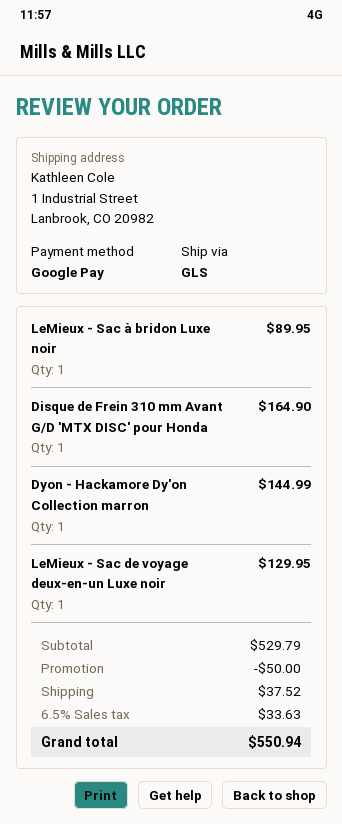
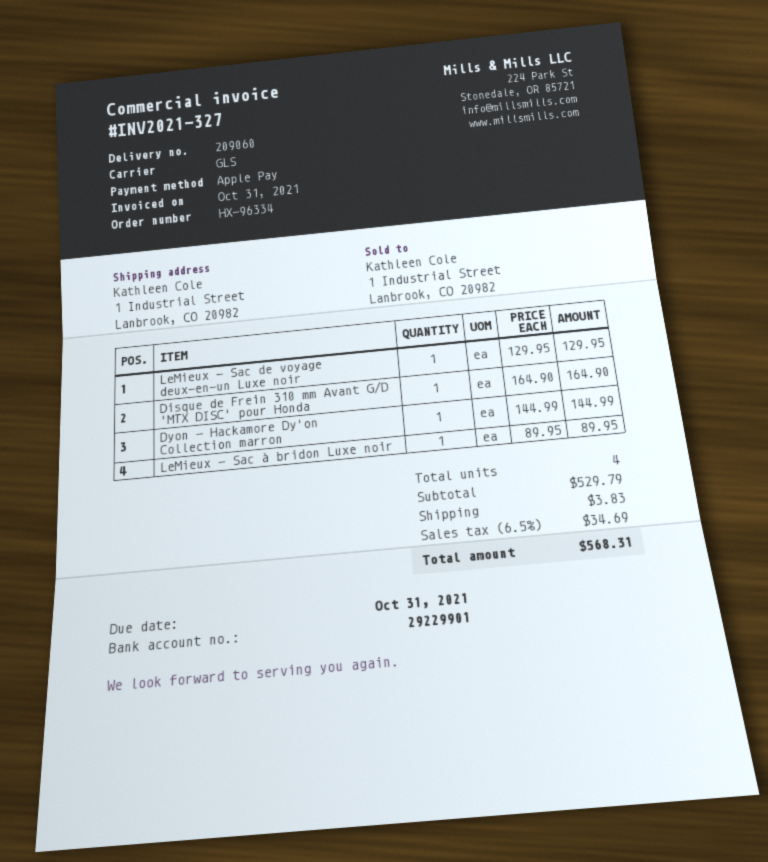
payment method: Google Pay -> Apple Pay
discount: 50.00 -> none
shipping: 37.52 -> 3.83
tax: 6.5% = 33.63 -> 6.5% = 34.69
total: 550.94 -> 568.31

